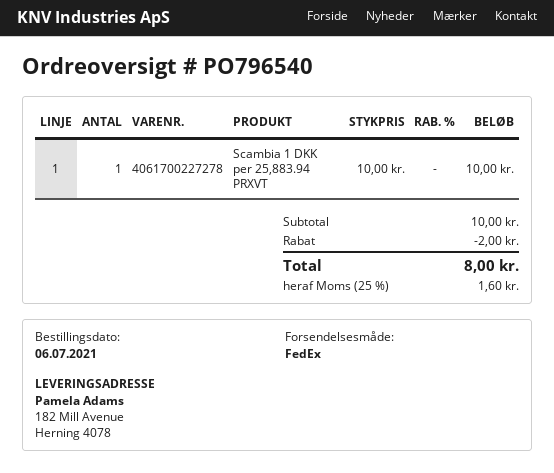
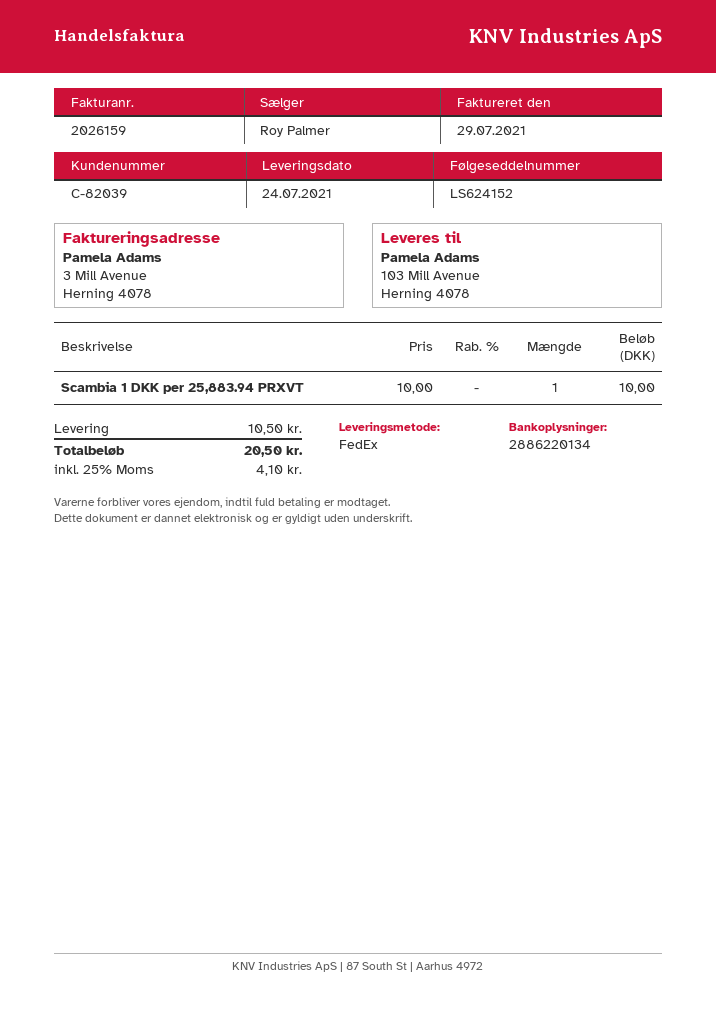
ship to: 182 Mill Avenue, Herning 4078 -> 103 Mill Avenue, Herning 4078
discount: 2.00 -> none
shipping: none -> 10.50
tax: 25% = 1.60 -> 25% = 4.10
total: 8.00 -> 20.50

